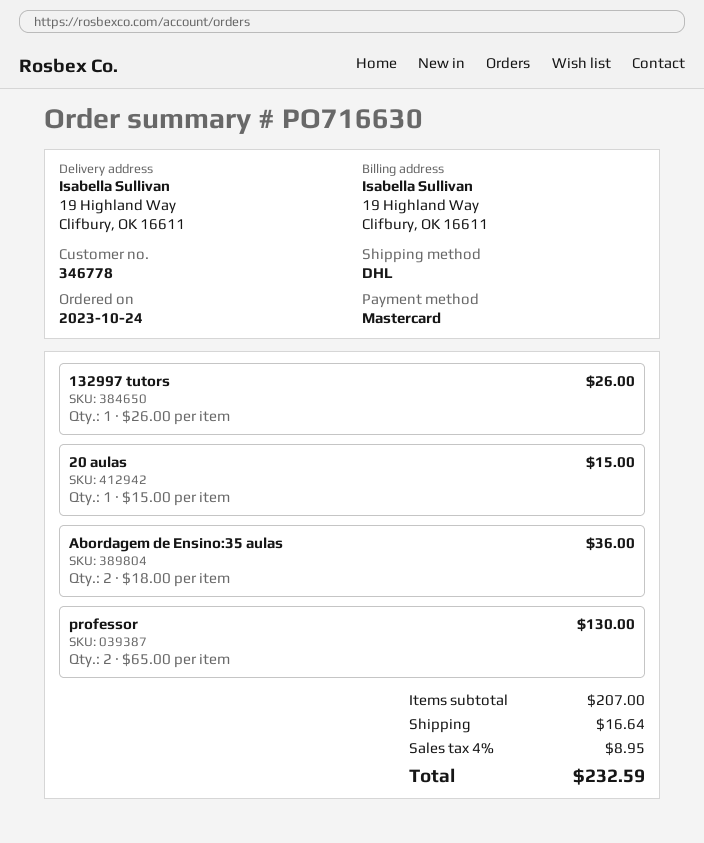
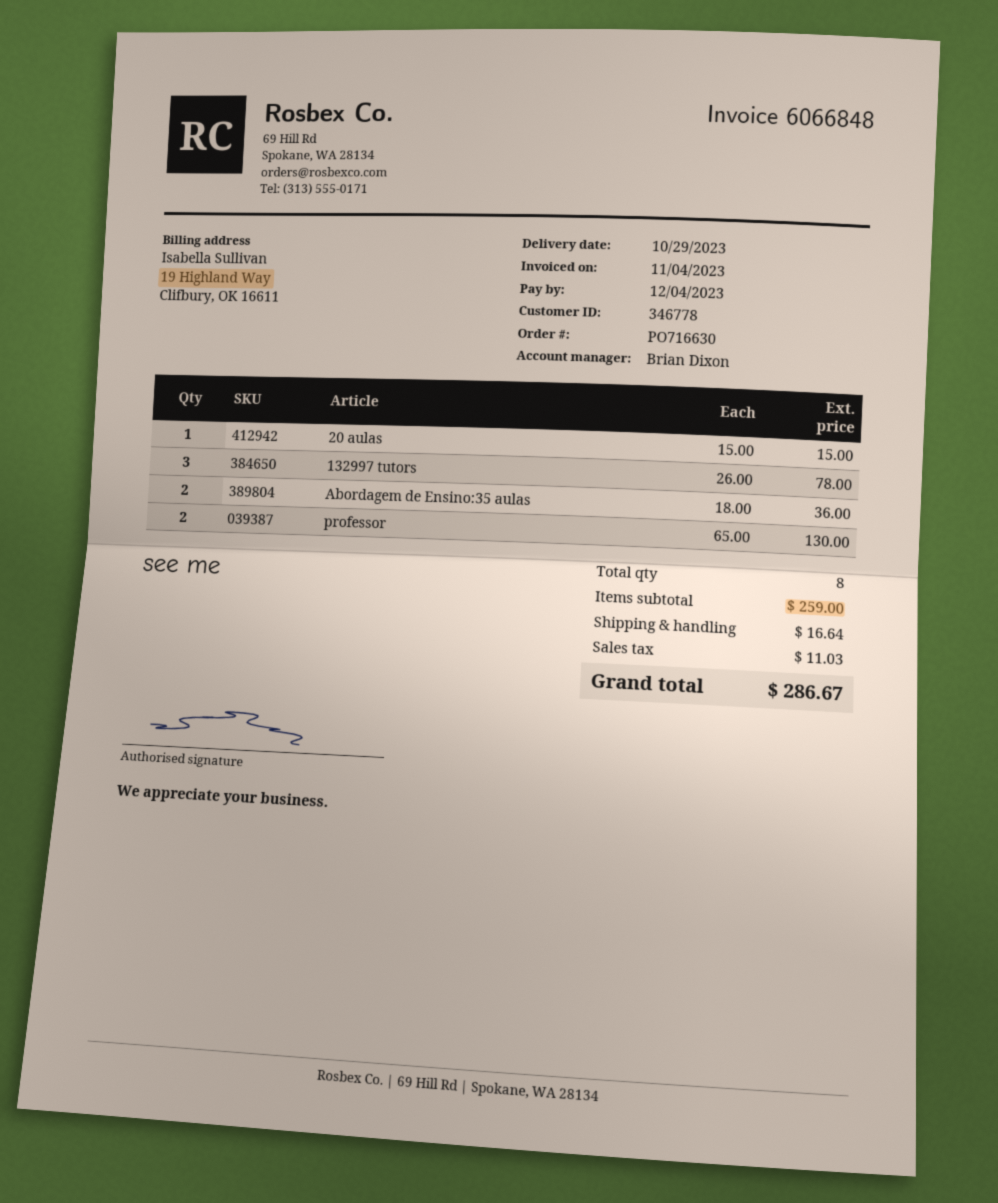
132997 tutors: 1 x 26.00 = 26.00 -> 3 x 26.00 = 78.00
subtotal: 207.00 -> 259.00
tax: 8.95 -> 11.03
total: 232.59 -> 286.67

